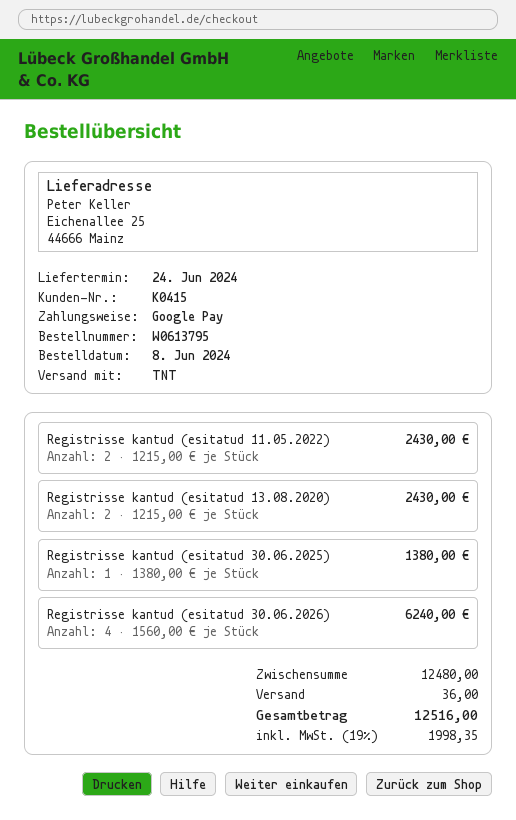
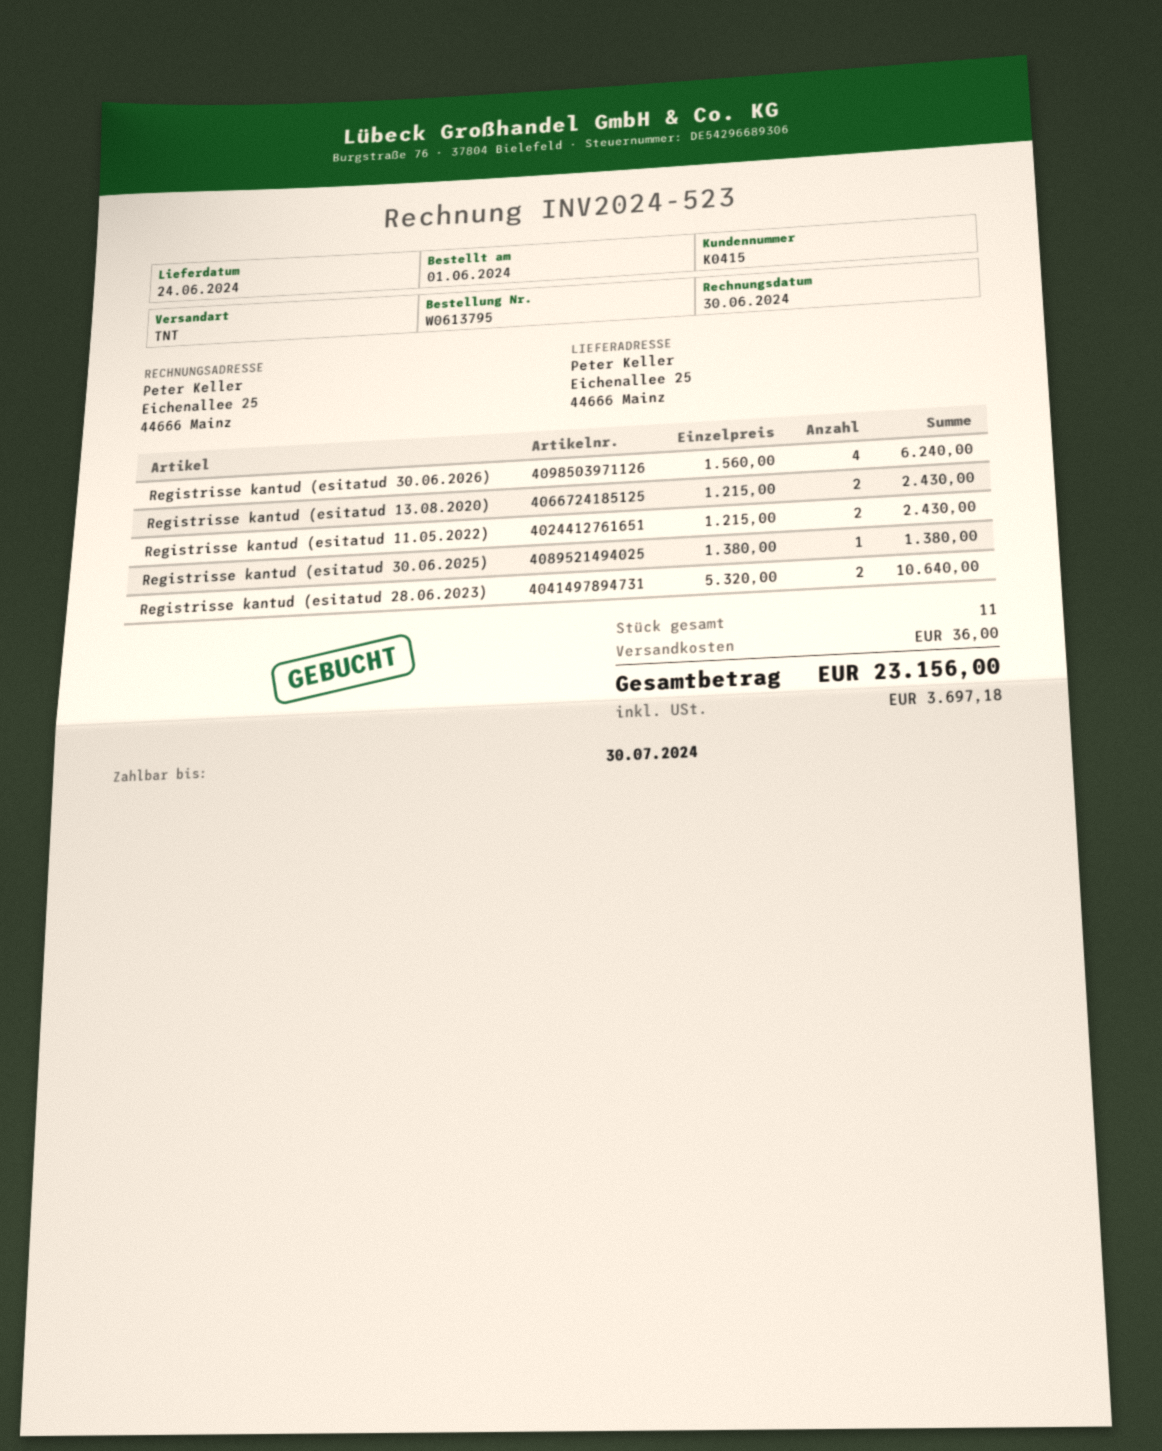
order date: 2024-06-08 -> 2024-06-01
Registrisse kantud (esitatud 28.06.2023): none -> 2 x 5320.00 = 10640.00
tax: 1998.35 -> 3697.18
total: 12516.00 -> 23156.00

